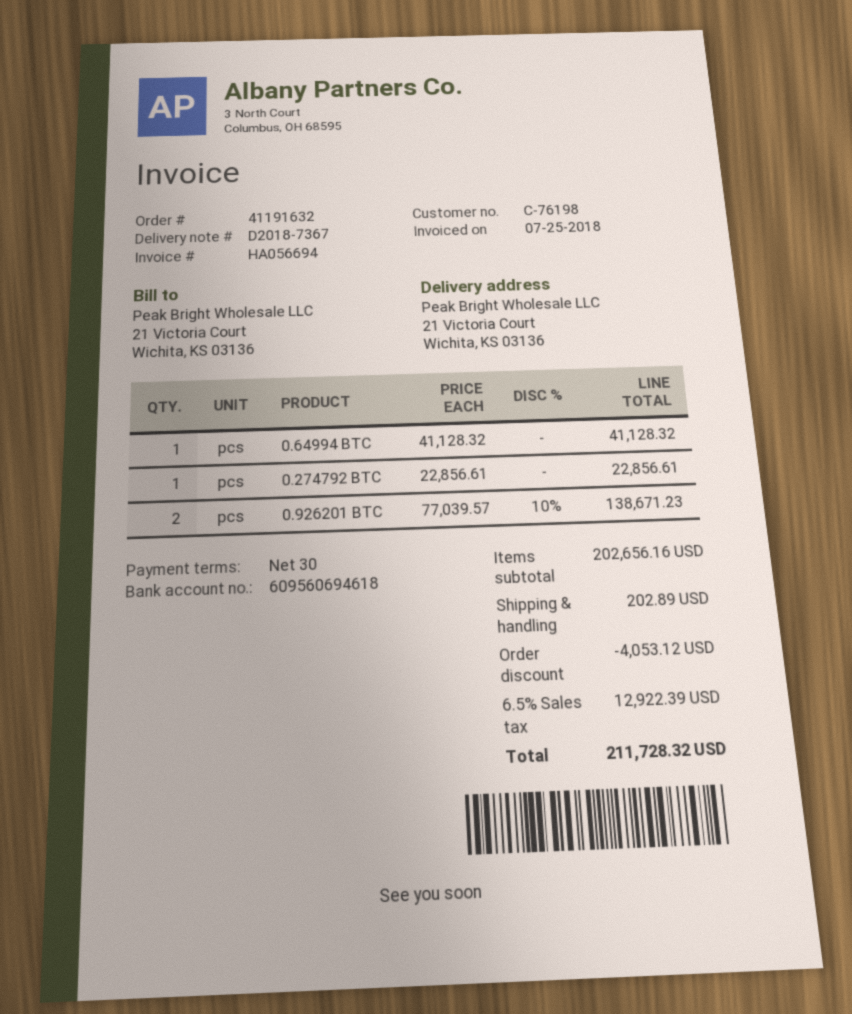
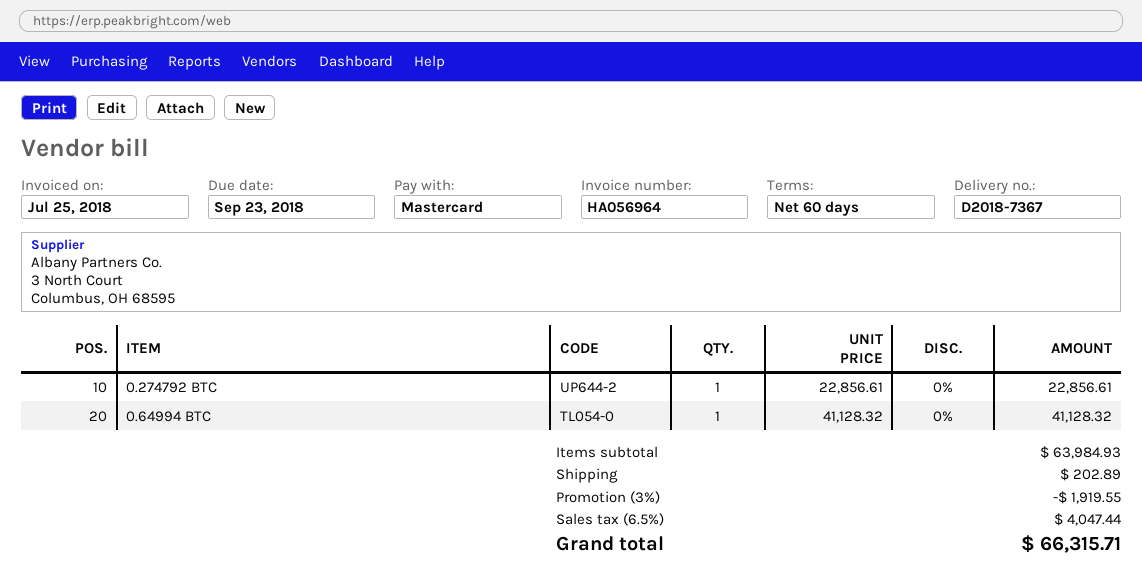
invoice number: HA056694 -> HA056964
payment terms: 30 days -> 60 days
0.926201 BTC: 2 x 77039.57 - 10% = 138671.23 -> none
subtotal: 202656.16 -> 63984.93
discount: 4053.12 -> 1919.55
tax: 6.5% = 12922.39 -> 6.5% = 4047.44
total: 211728.32 -> 66315.71

